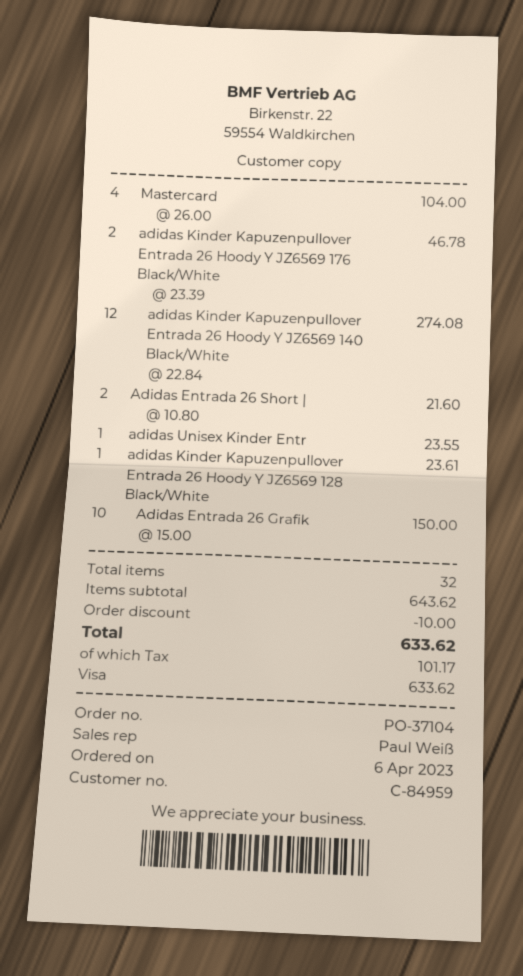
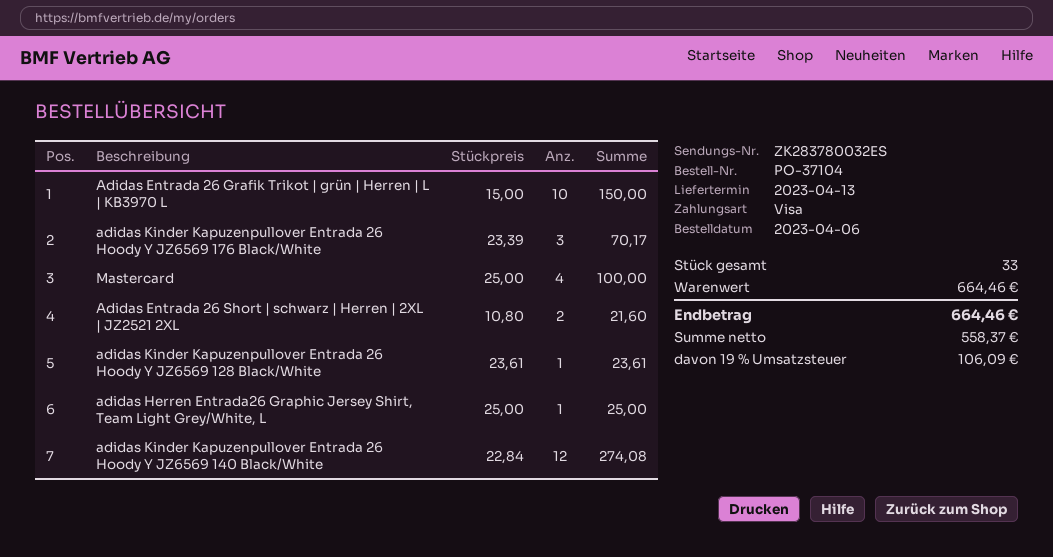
Mastercard: 4 x 26.00 = 104.00 -> 4 x 25.00 = 100.00
adidas Kinder Kapuzenpullover Entrada 26 Hoody Y JZ6569 176 Black/White: 2 x 23.39 = 46.78 -> 3 x 23.39 = 70.17
adidas Unisex Kinder Entr: 1 x 23.55 = 23.55 -> none
adidas Herren Entrada26 Graphic Jersey Shirt, Team Light Grey/White, L: none -> 1 x 25.00 = 25.00
total quantity: 32 -> 33
subtotal: 643.62 -> 664.46
discount: 10.00 -> none
tax: 101.17 -> 106.09
total: 633.62 -> 664.46

